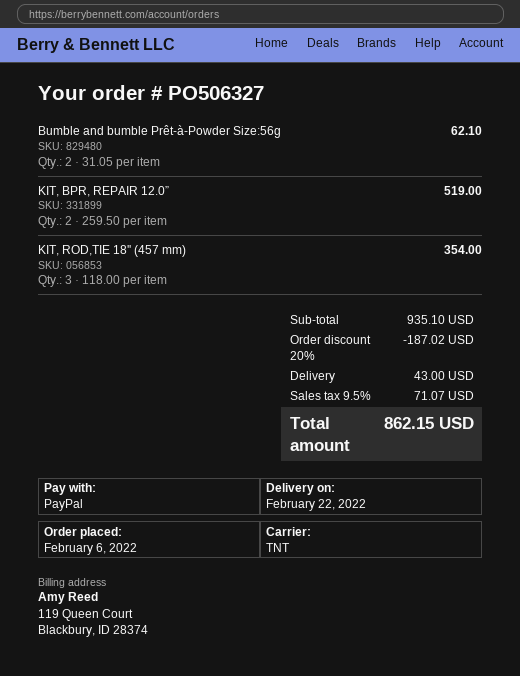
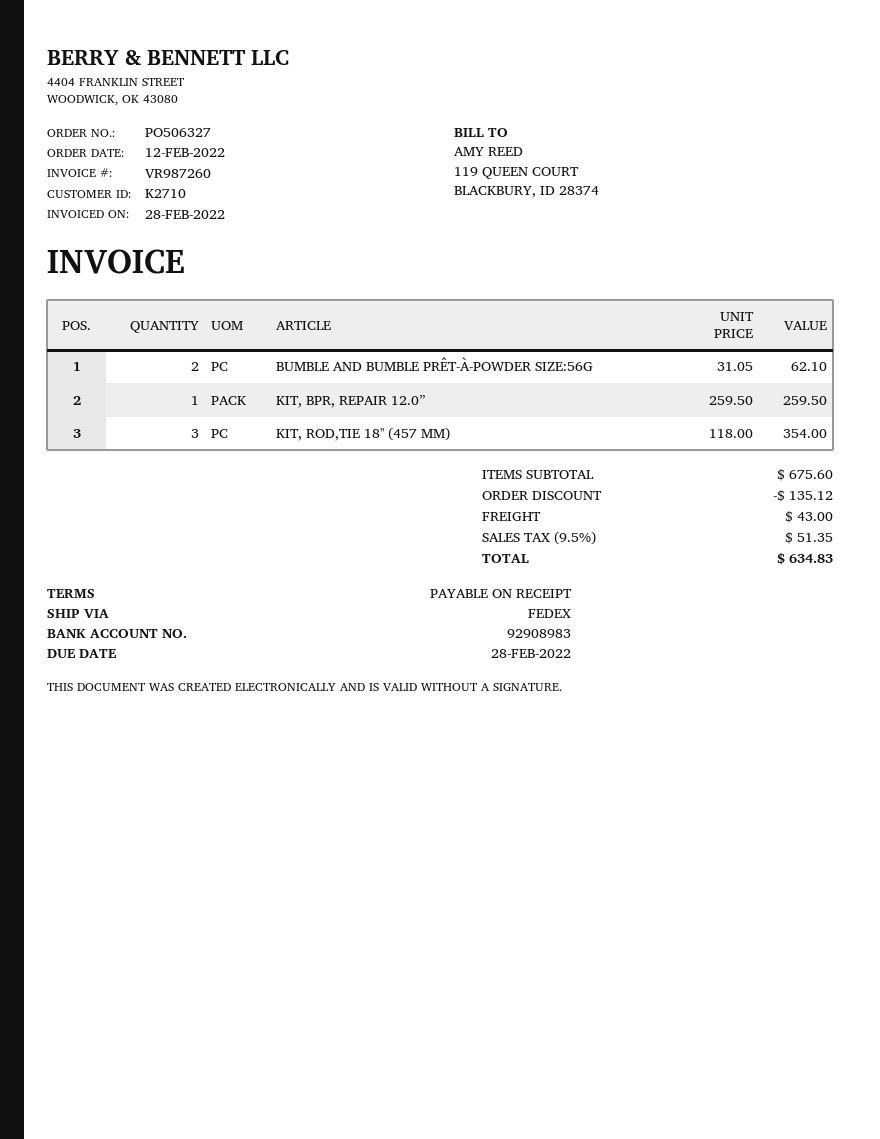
order date: 2022-02-06 -> 2022-02-12
shipping method: TNT -> FedEx
KIT, BPR, REPAIR 12.0”: 2 x 259.50 = 519.00 -> 1 x 259.50 = 259.50
subtotal: 935.10 -> 675.60
discount: 187.02 -> 135.12
tax: 9.5% = 71.07 -> 9.5% = 51.35
total: 862.15 -> 634.83

